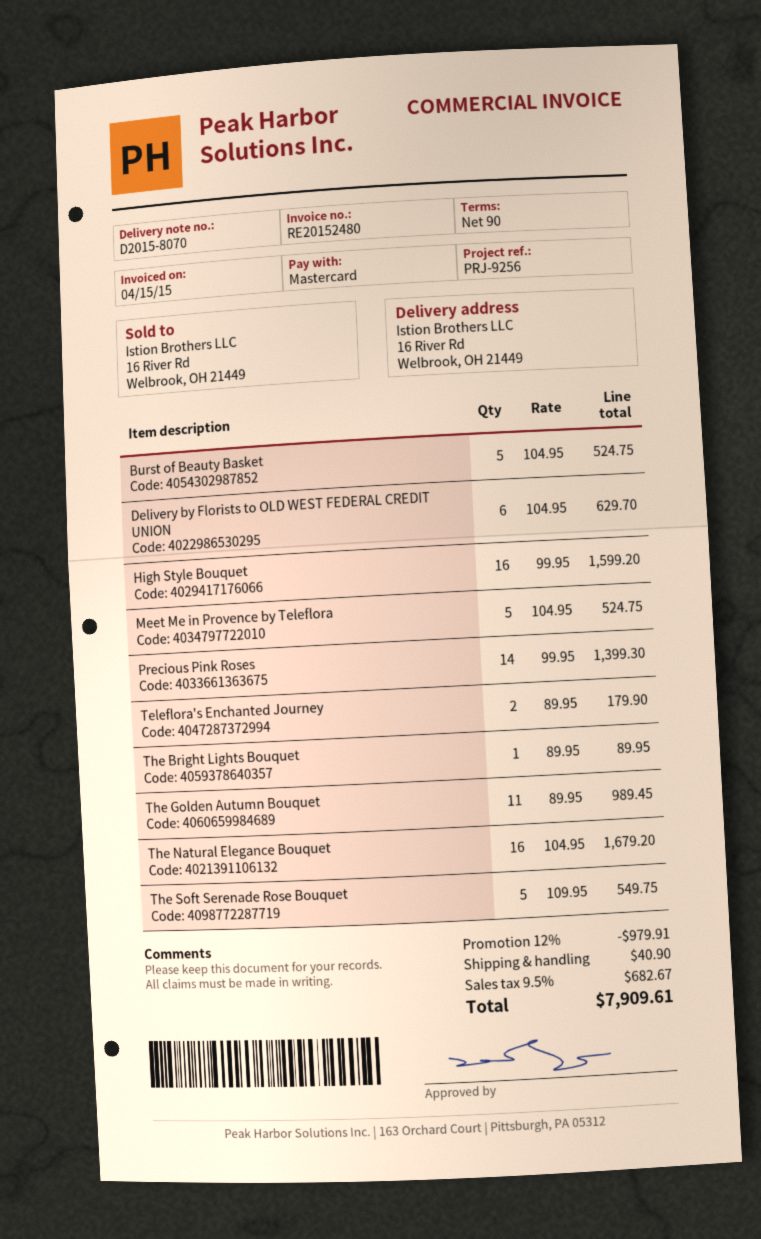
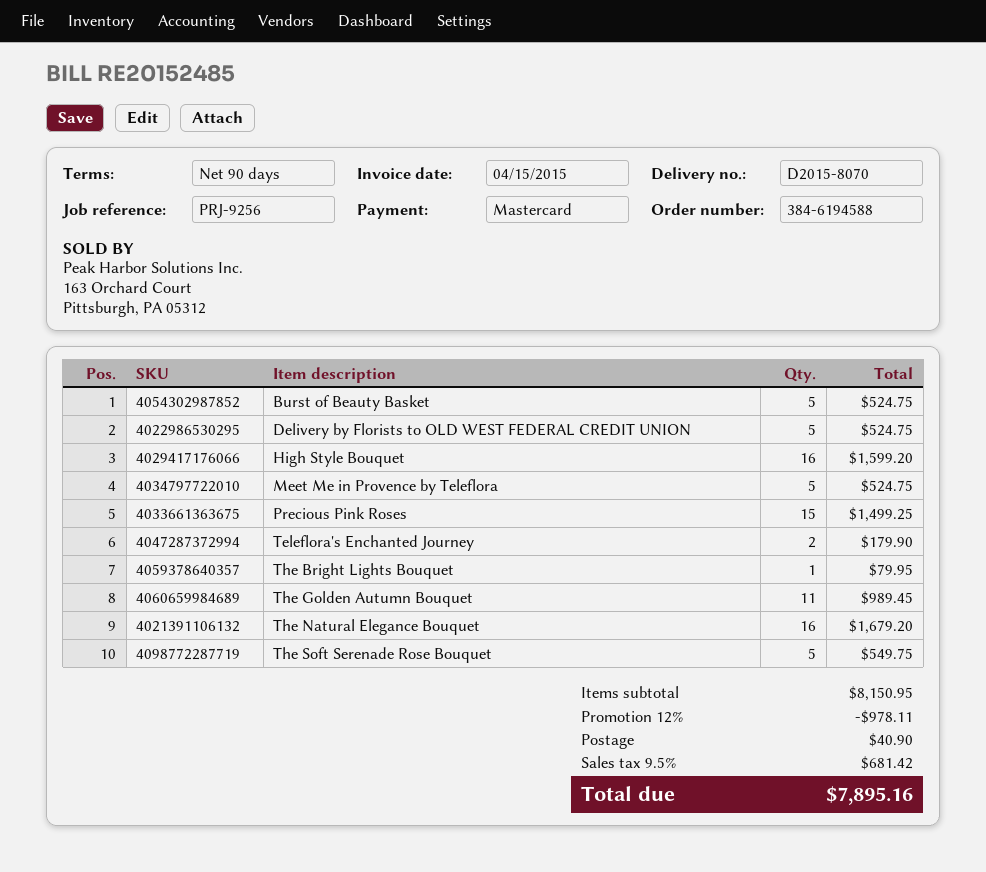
invoice number: RE20152480 -> RE20152485
Delivery by Florists to OLD WEST FEDERAL CREDIT UNION: 6 for 629.70 -> 5 for 524.75
Precious Pink Roses: 14 for 1399.30 -> 15 for 1499.25
The Bright Lights Bouquet: 1 for 89.95 -> 1 for 79.95
discount: 12% = 979.91 -> 12% = 978.11
tax: 9.5% = 682.67 -> 9.5% = 681.42
total: 7909.61 -> 7895.16

